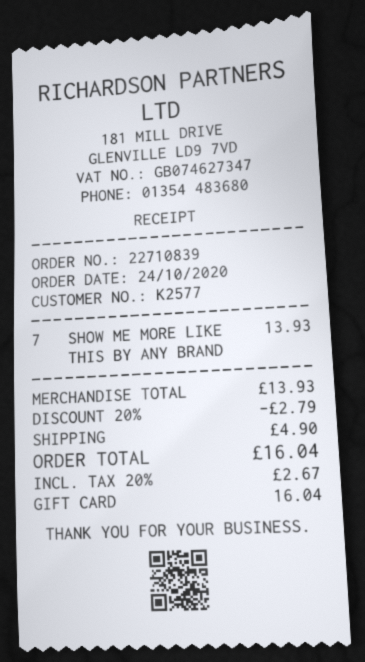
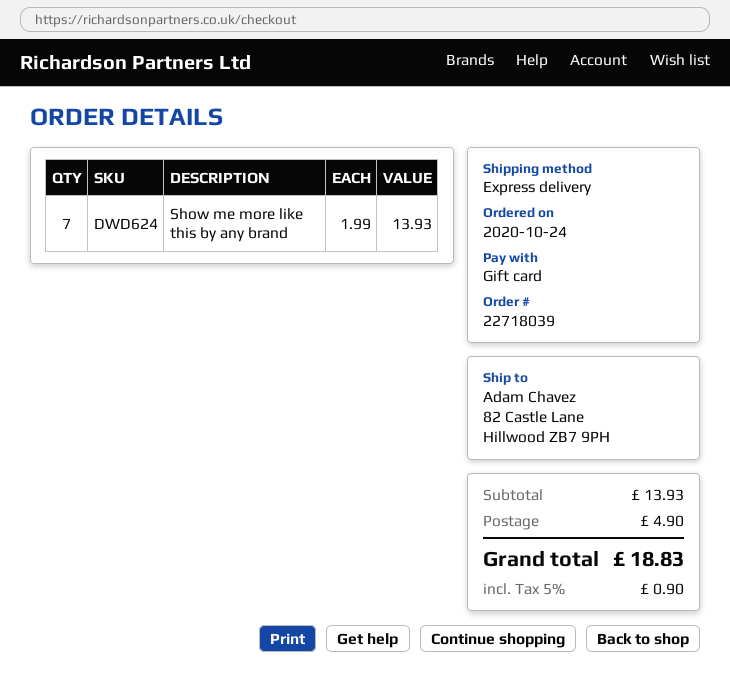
order number: 22710839 -> 22718039
discount: 20% = 2.79 -> none
tax: 20% = 2.67 -> 5% = 0.90
total: 16.04 -> 18.83

